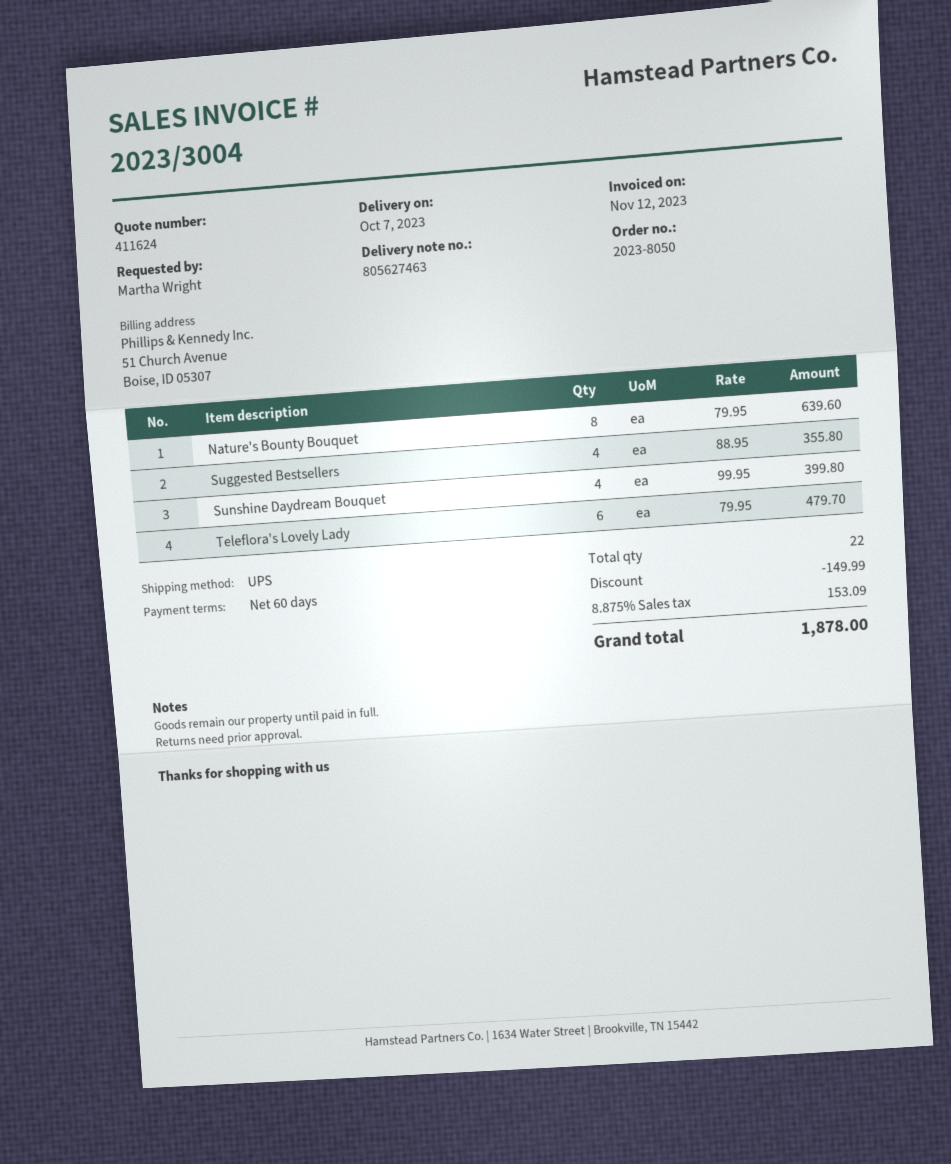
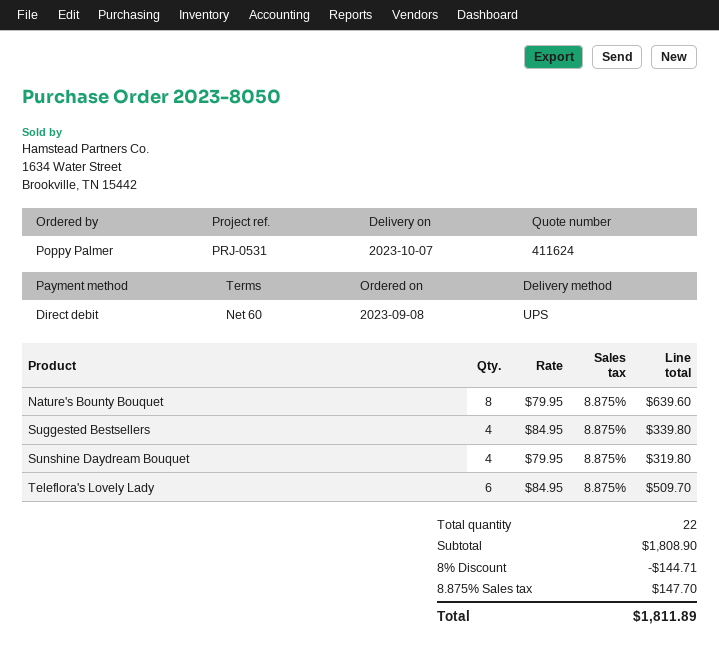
ordered by: Martha Wright -> Poppy Palmer
Suggested Bestsellers: 4 x 88.95 = 355.80 -> 4 x 84.95 = 339.80
Sunshine Daydream Bouquet: 4 x 99.95 = 399.80 -> 4 x 79.95 = 319.80
Teleflora's Lovely Lady: 6 x 79.95 = 479.70 -> 6 x 84.95 = 509.70
discount: 149.99 -> 144.71
tax: 8.875% = 153.09 -> 8.875% = 147.70
total: 1878.00 -> 1811.89

